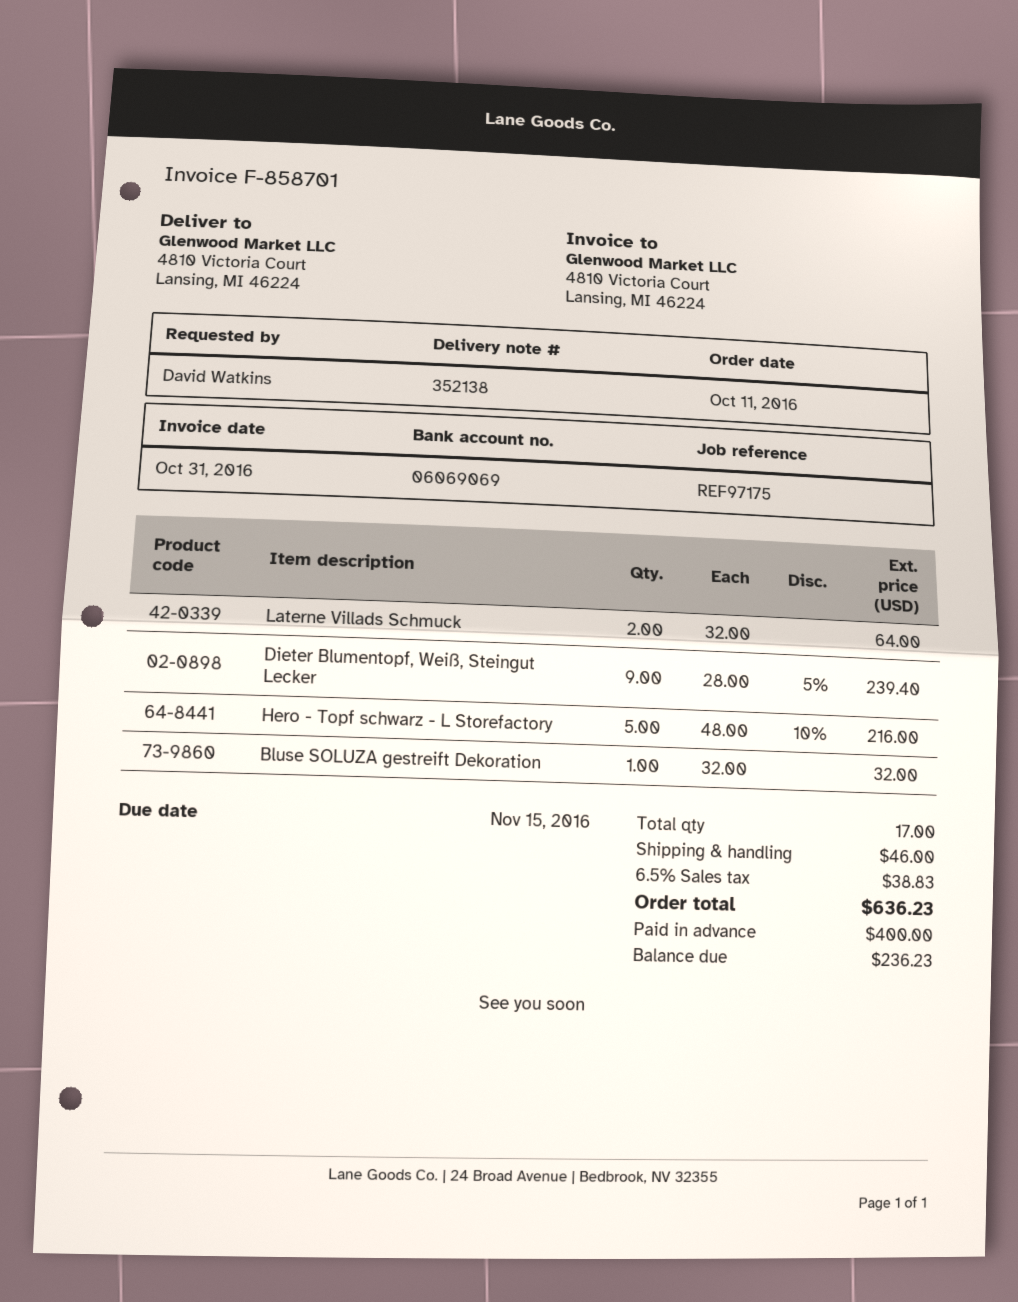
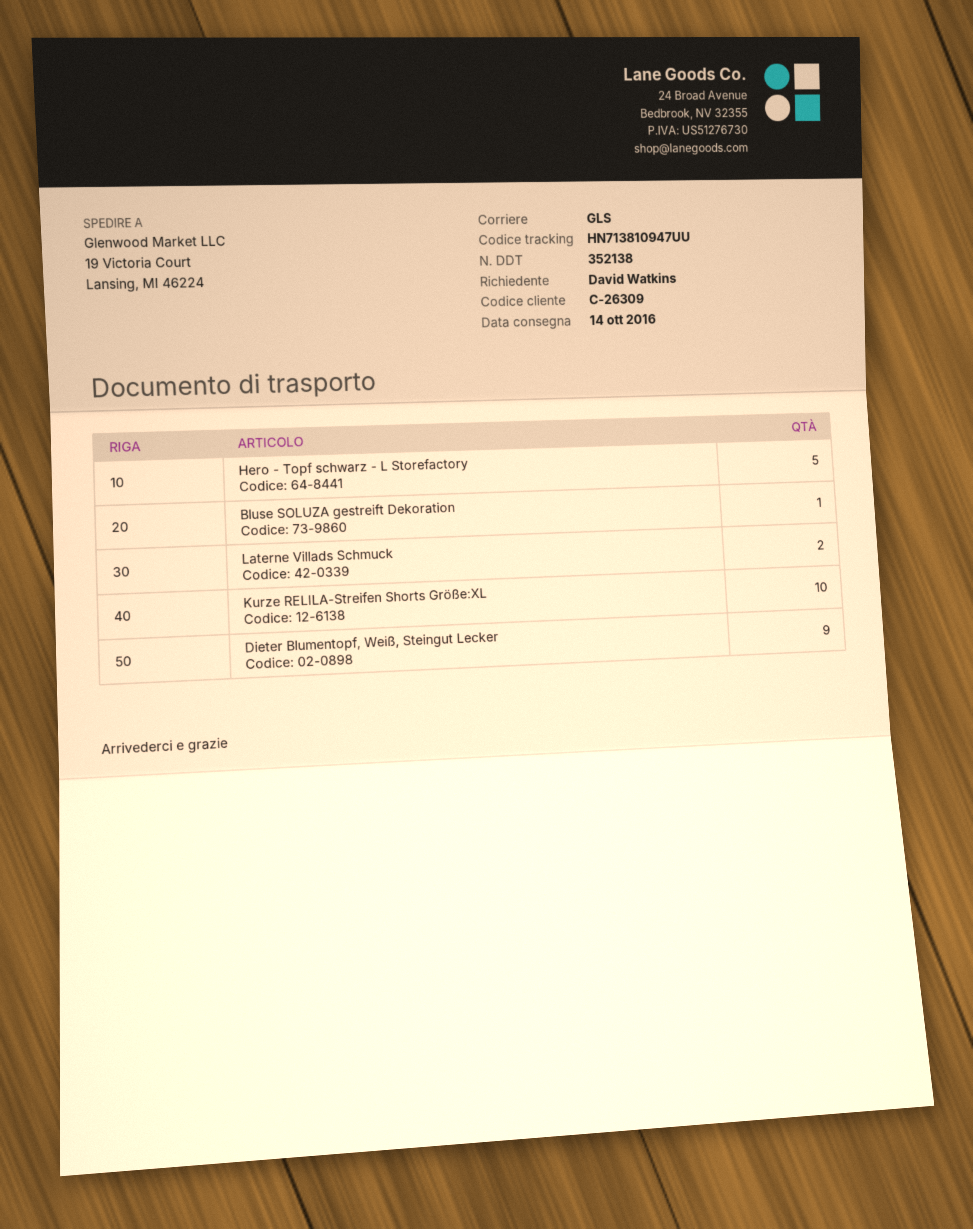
ship to: 4810 Victoria Court, Lansing, MI 46224 -> 19 Victoria Court, Lansing, MI 46224
Kurze RELILA-Streifen Shorts Größe:XL: none -> 10

